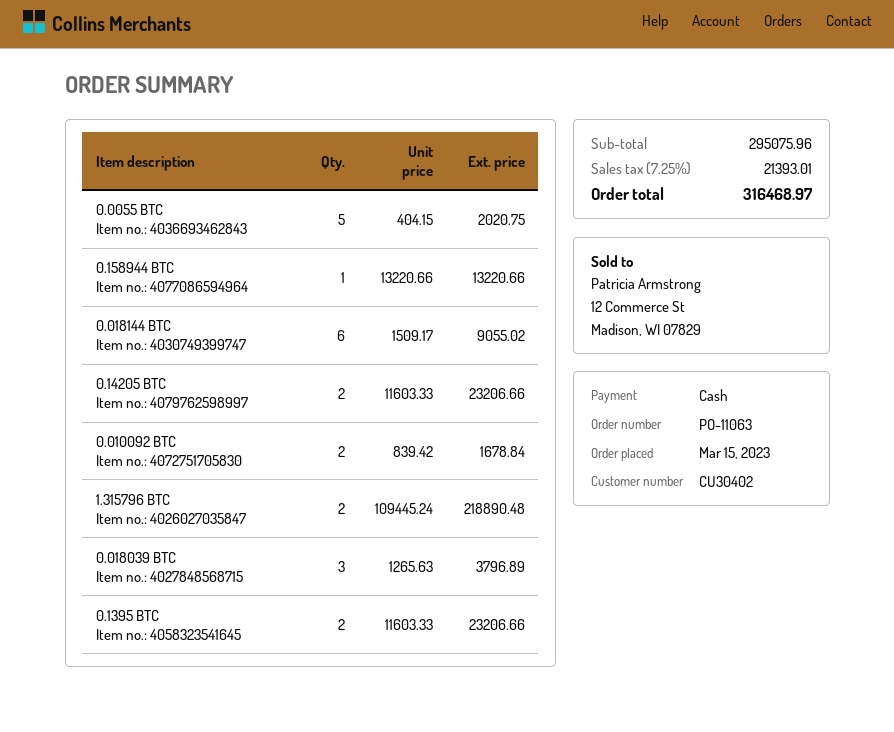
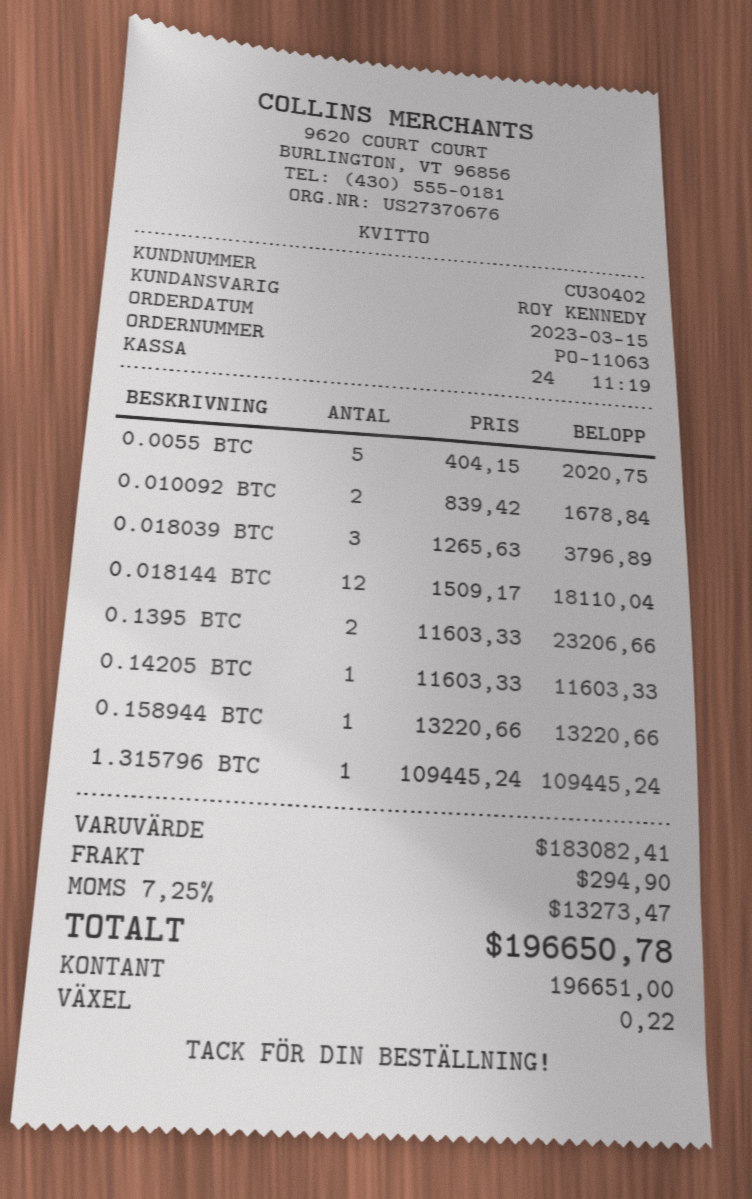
0.018144 BTC: 6 x 1509.17 = 9055.02 -> 12 x 1509.17 = 18110.04
0.14205 BTC: 2 x 11603.33 = 23206.66 -> 1 x 11603.33 = 11603.33
1.315796 BTC: 2 x 109445.24 = 218890.48 -> 1 x 109445.24 = 109445.24
subtotal: 295075.96 -> 183082.41
shipping: none -> 294.90
tax: 7.25% = 21393.01 -> 7.25% = 13273.47
total: 316468.97 -> 196650.78

